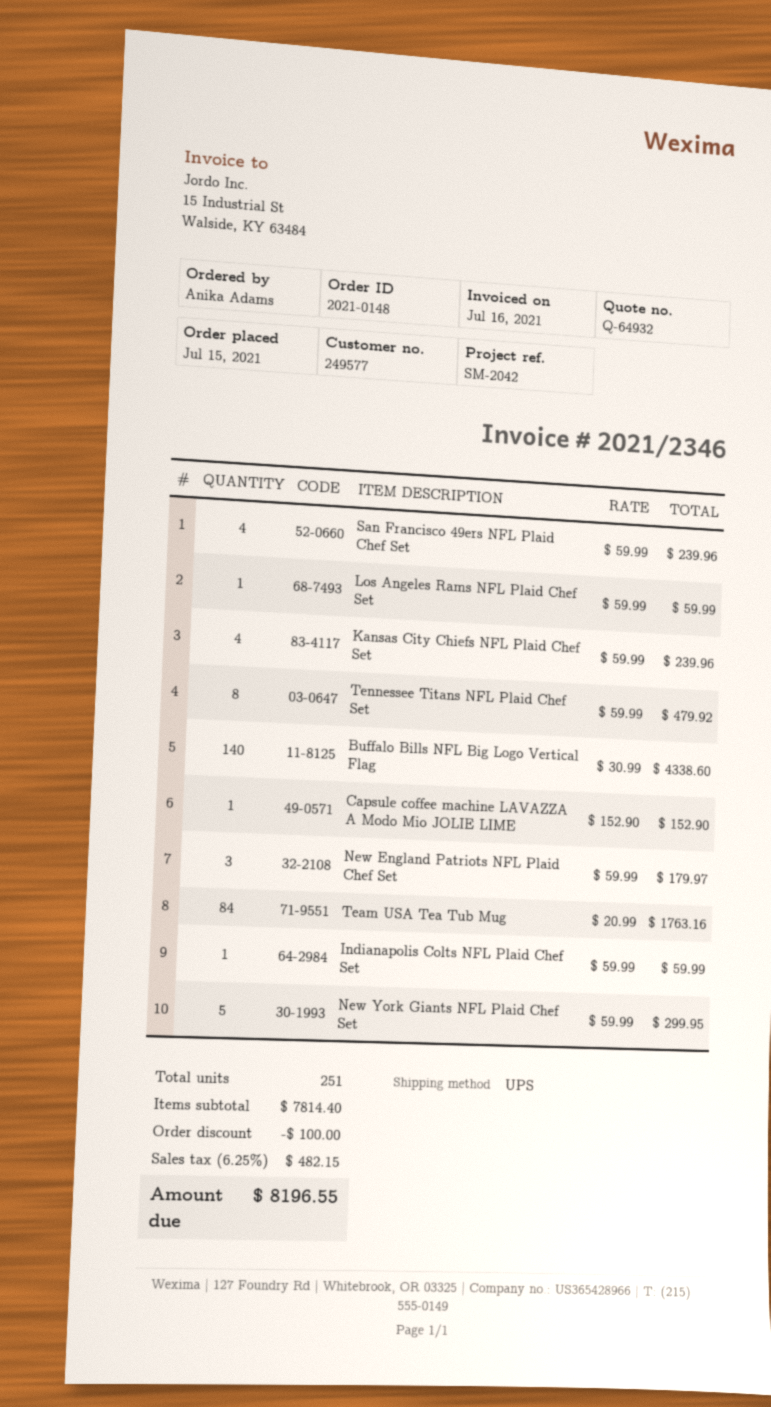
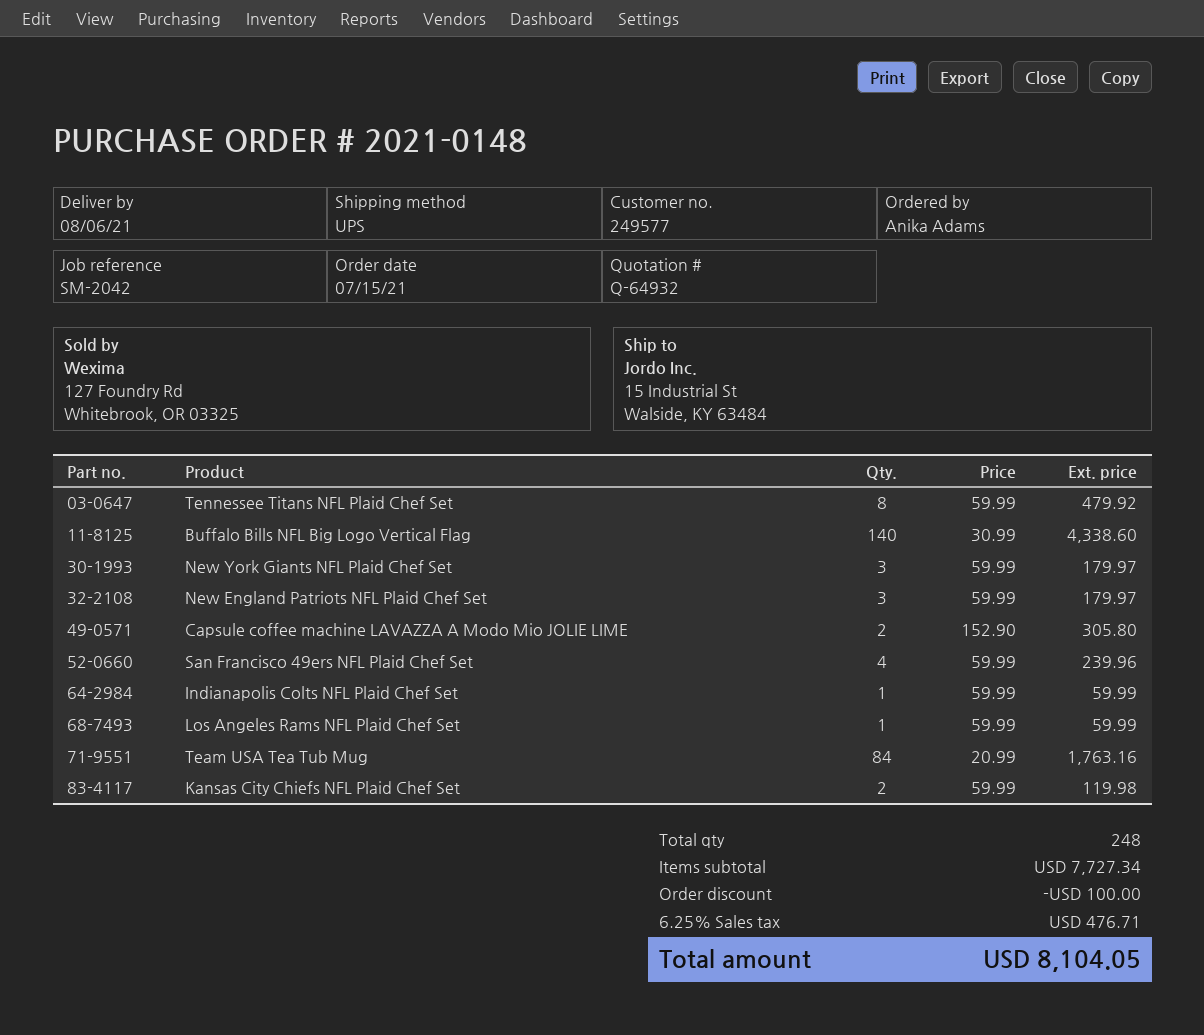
Kansas City Chiefs NFL Plaid Chef Set: 4 x 59.99 = 239.96 -> 2 x 59.99 = 119.98
Capsule coffee machine LAVAZZA A Modo Mio JOLIE LIME: 1 x 152.90 = 152.90 -> 2 x 152.90 = 305.80
New York Giants NFL Plaid Chef Set: 5 x 59.99 = 299.95 -> 3 x 59.99 = 179.97
total quantity: 251 -> 248
subtotal: 7814.40 -> 7727.34
tax: 6.25% = 482.15 -> 6.25% = 476.71
total: 8196.55 -> 8104.05

